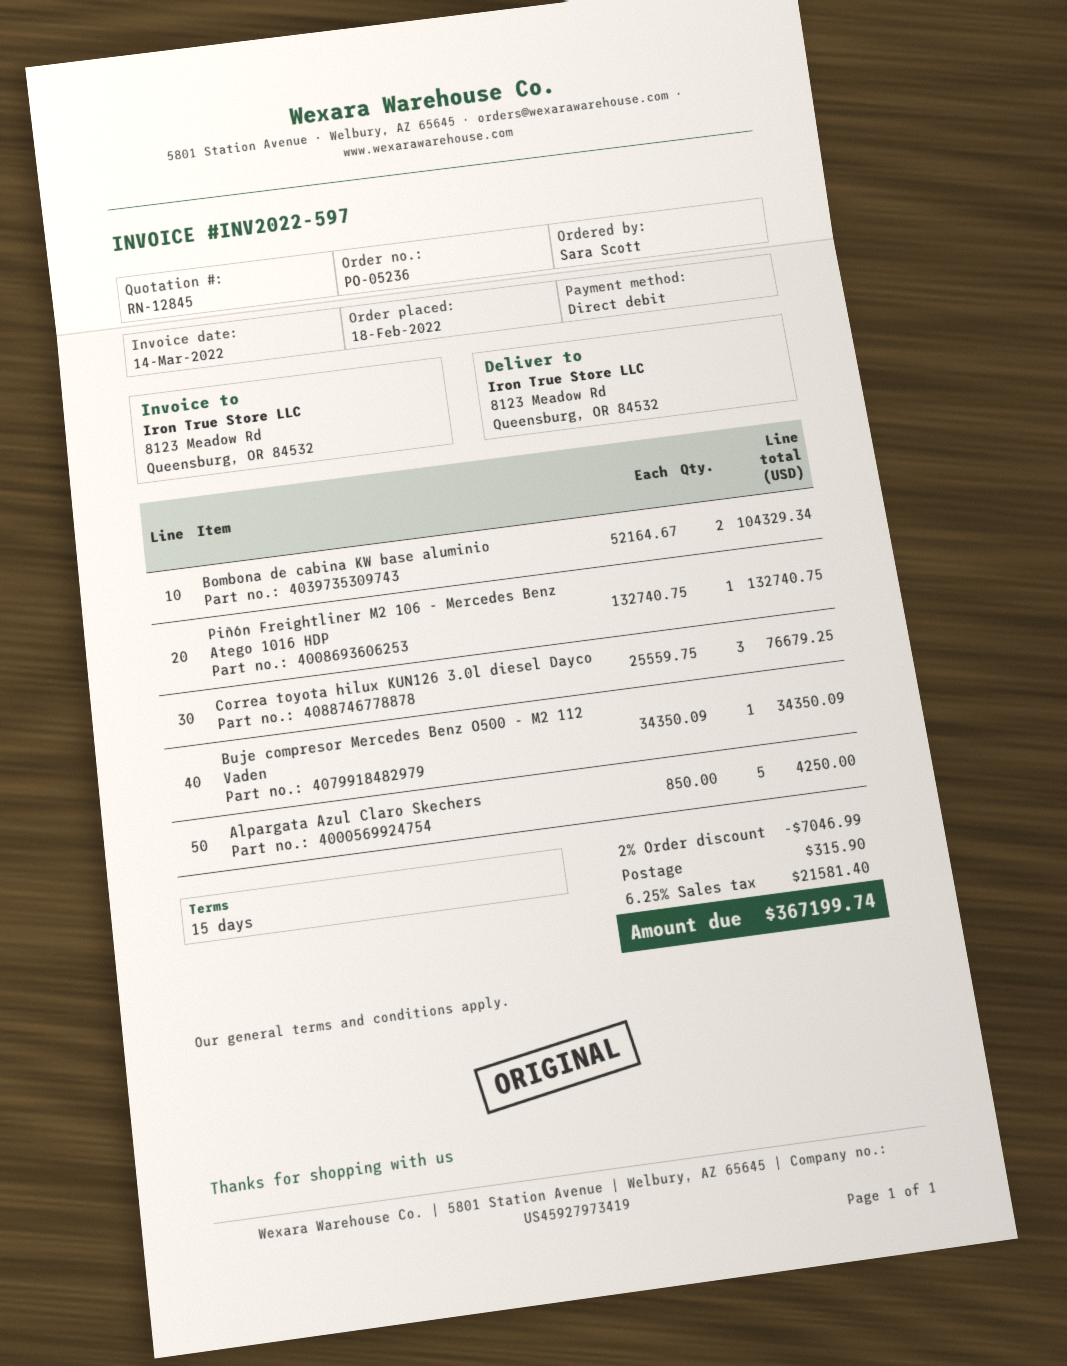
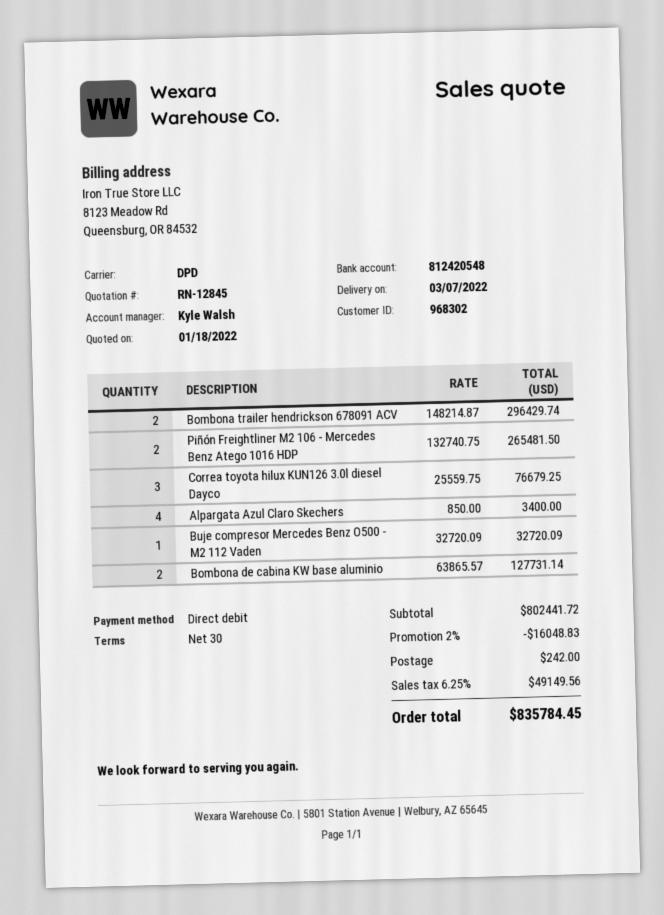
payment terms: 15 days -> 30 days
Bombona de cabina KW base aluminio: 2 x 52164.67 = 104329.34 -> 2 x 63865.57 = 127731.14
Piñón Freightliner M2 106 - Mercedes Benz Atego 1016 HDP: 1 x 132740.75 = 132740.75 -> 2 x 132740.75 = 265481.50
Buje compresor Mercedes Benz O500 - M2 112 Vaden: 1 x 34350.09 = 34350.09 -> 1 x 32720.09 = 32720.09
Alpargata Azul Claro Skechers: 5 x 850.00 = 4250.00 -> 4 x 850.00 = 3400.00
Bombona trailer hendrickson 678091 ACV: none -> 2 x 148214.87 = 296429.74
discount: 2% = 7046.99 -> 2% = 16048.83
shipping: 315.90 -> 242.00
tax: 6.25% = 21581.40 -> 6.25% = 49149.56
total: 367199.74 -> 835784.45

